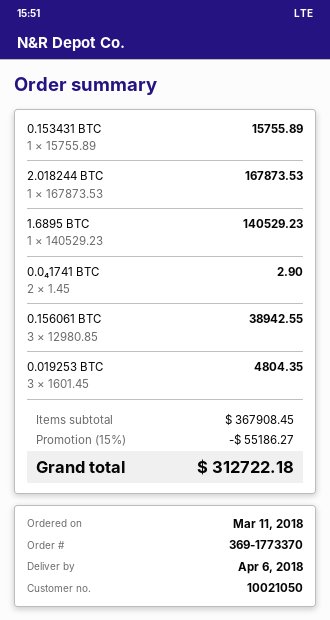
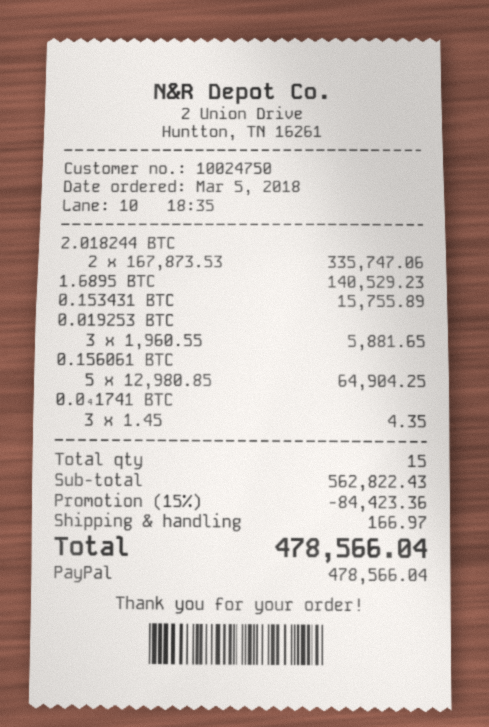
order date: 2018-03-11 -> 2018-03-05
customer number: 10021050 -> 10024750
2.018244 BTC: 1 x 167873.53 = 167873.53 -> 2 x 167873.53 = 335747.06
0.0₄1741 BTC: 2 x 1.45 = 2.90 -> 3 x 1.45 = 4.35
0.156061 BTC: 3 x 12980.85 = 38942.55 -> 5 x 12980.85 = 64904.25
0.019253 BTC: 3 x 1601.45 = 4804.35 -> 3 x 1960.55 = 5881.65
subtotal: 367908.45 -> 562822.43
discount: 15% = 55186.27 -> 15% = 84423.36
shipping: none -> 166.97
total: 312722.18 -> 478566.04

